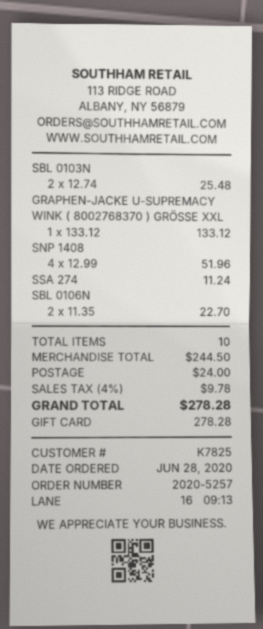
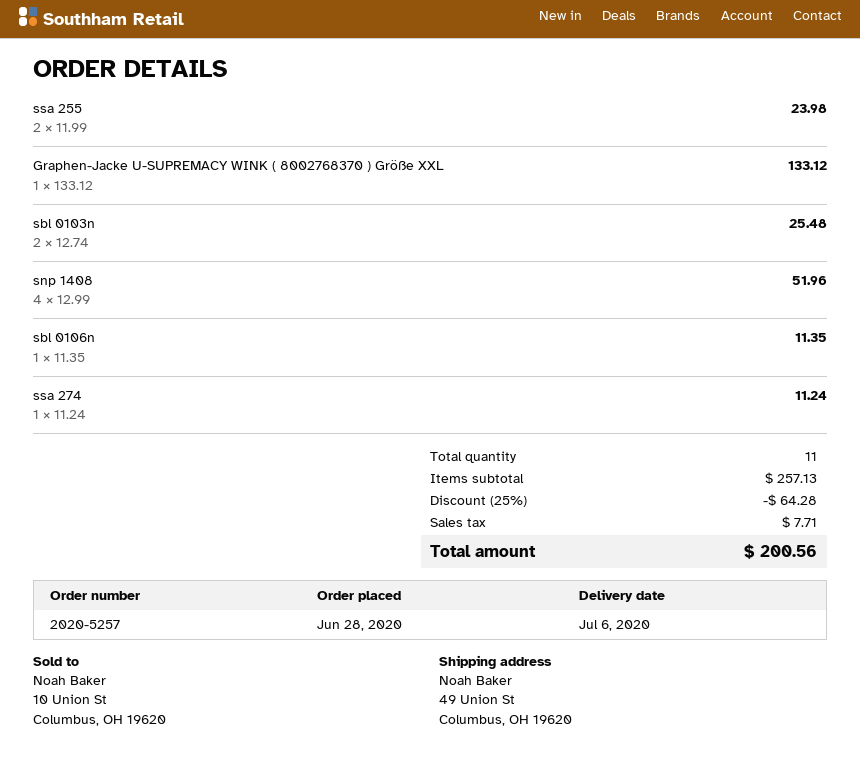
SBL 0106N: 2 x 11.35 = 22.70 -> 1 x 11.35 = 11.35
ssa 255: none -> 2 x 11.99 = 23.98
total quantity: 10 -> 11
subtotal: 244.50 -> 257.13
discount: none -> 25% = 64.28
shipping: 24.00 -> none
tax: 9.78 -> 7.71
total: 278.28 -> 200.56

